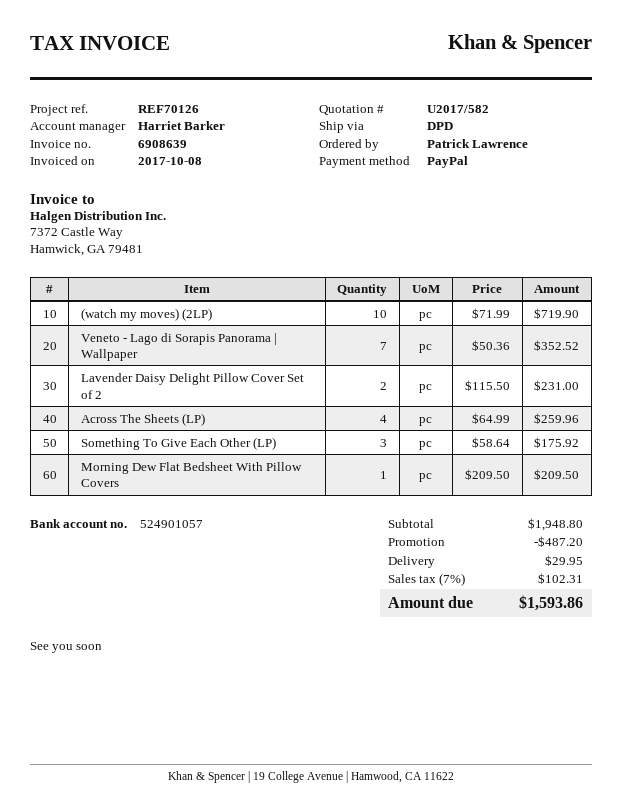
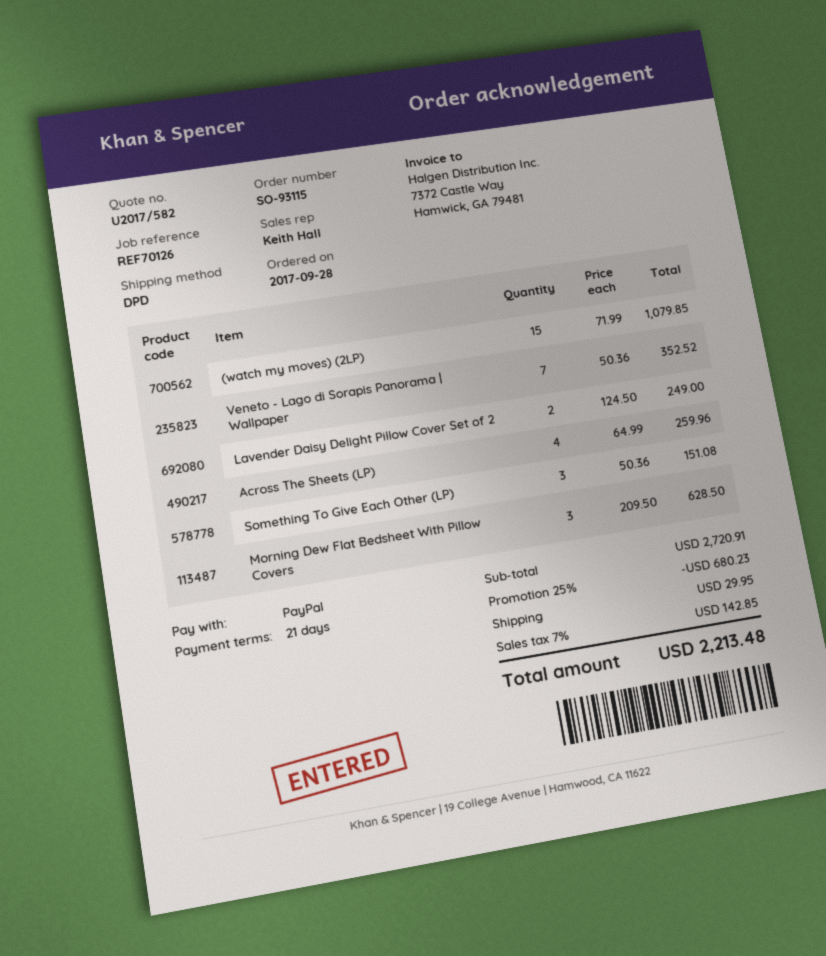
sales rep: Harriet Barker -> Keith Hall
(watch my moves) (2LP): 10 x 71.99 = 719.90 -> 15 x 71.99 = 1079.85
Lavender Daisy Delight Pillow Cover Set of 2: 2 x 115.50 = 231.00 -> 2 x 124.50 = 249.00
Something To Give Each Other (LP): 3 x 58.64 = 175.92 -> 3 x 50.36 = 151.08
Morning Dew Flat Bedsheet With Pillow Covers: 1 x 209.50 = 209.50 -> 3 x 209.50 = 628.50
subtotal: 1948.80 -> 2720.91
discount: 487.20 -> 680.23
tax: 7% = 102.31 -> 7% = 142.85
total: 1593.86 -> 2213.48

